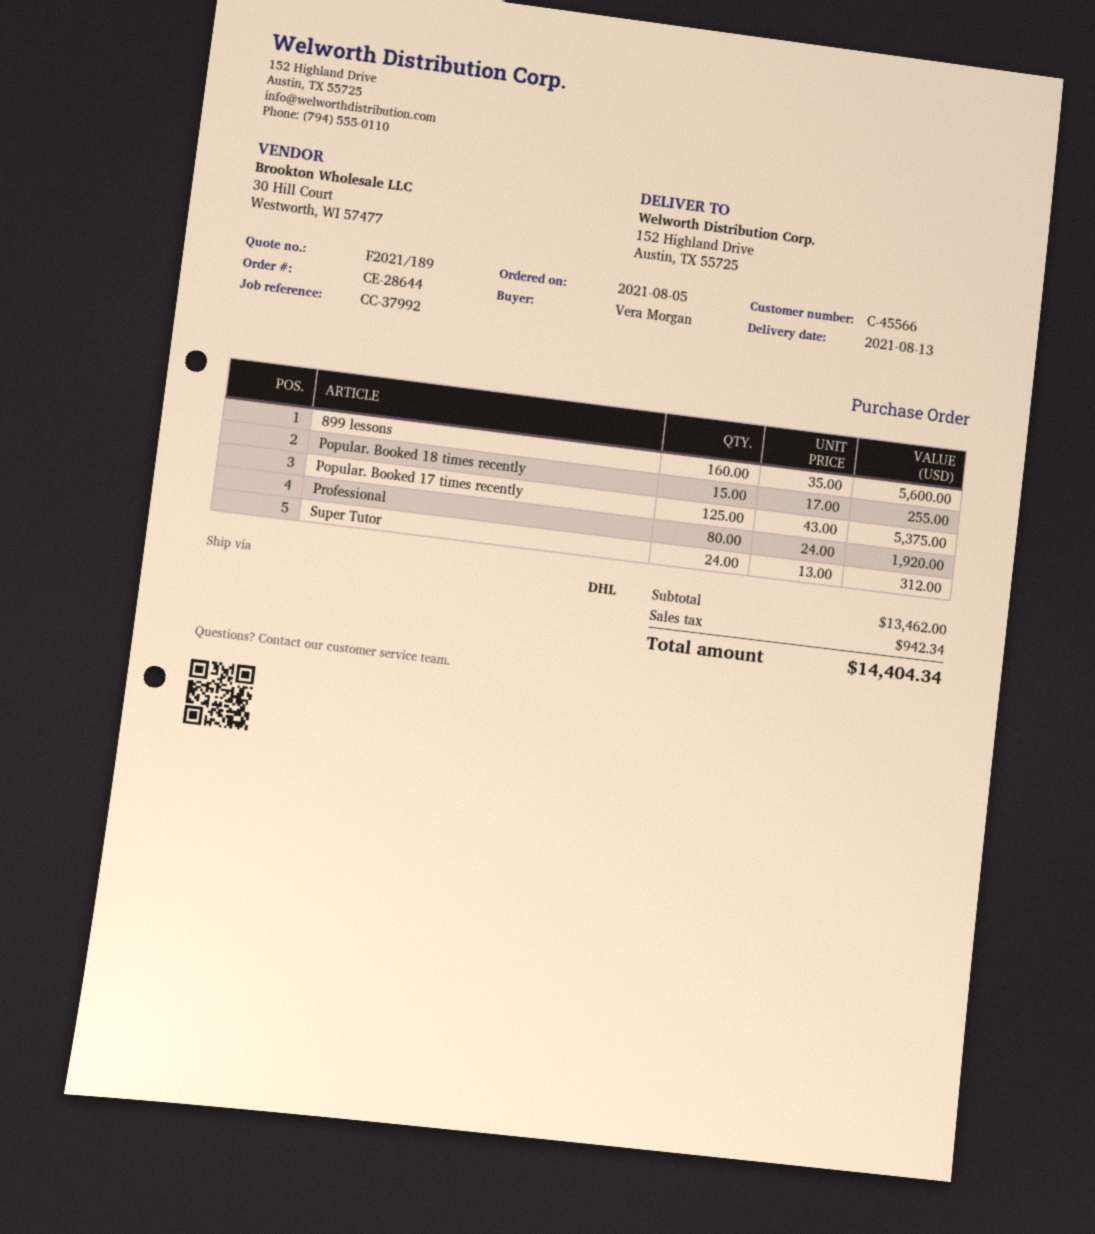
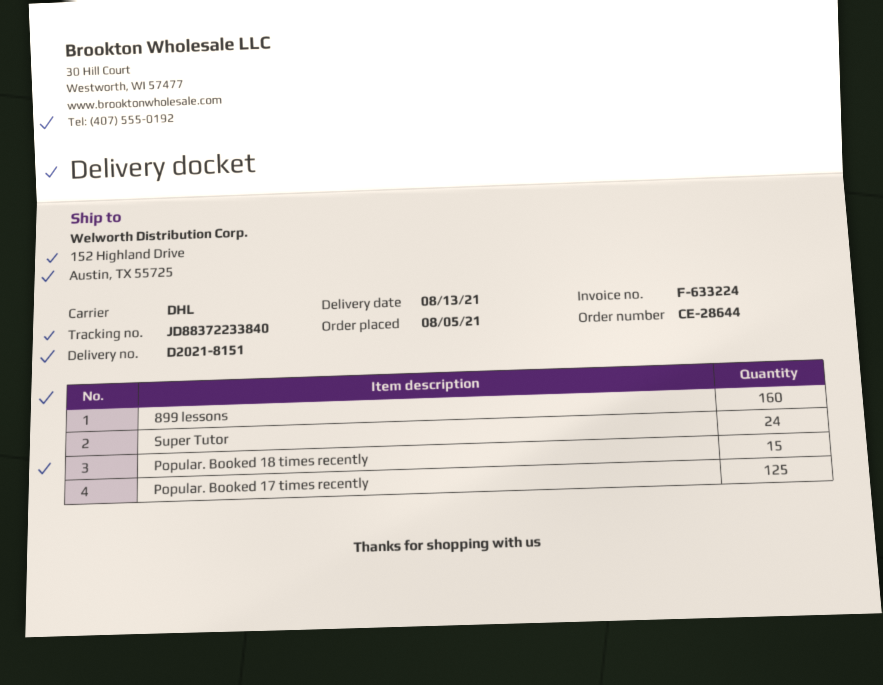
Professional: 80 -> none

